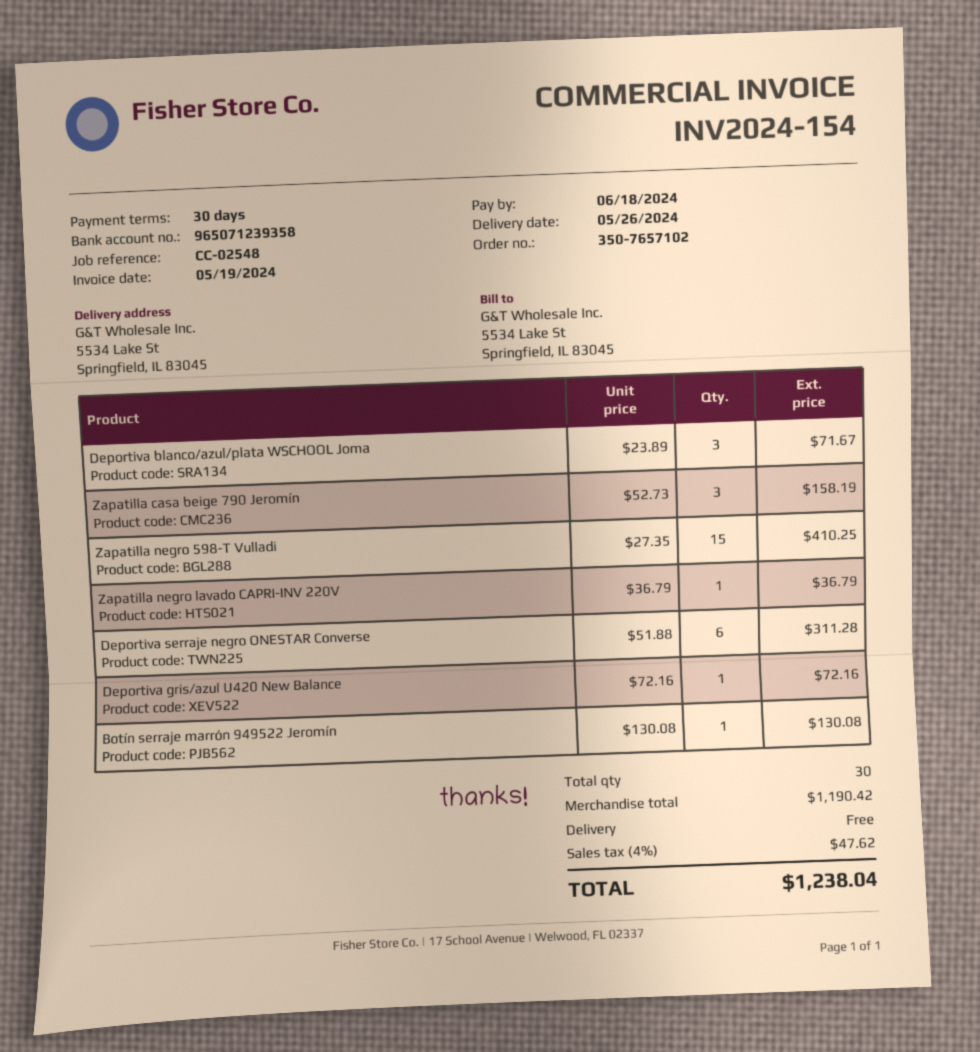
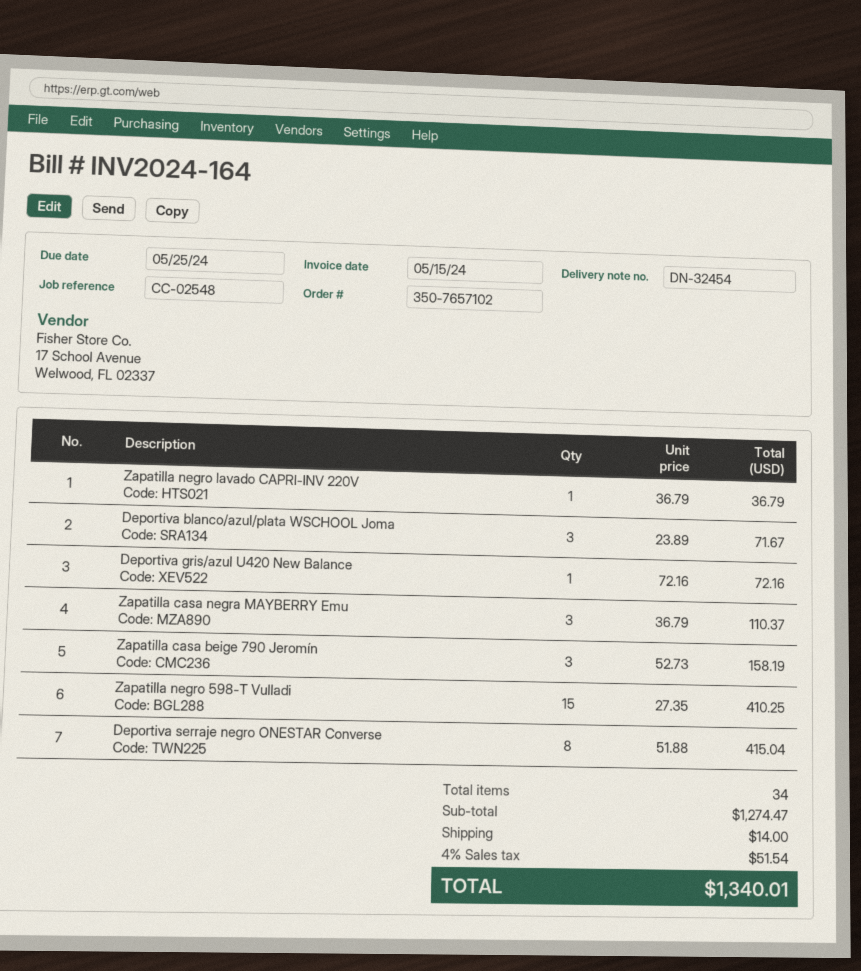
invoice number: INV2024-154 -> INV2024-164
invoice date: 2024-05-19 -> 2024-05-15
due date: 2024-06-18 -> 2024-05-25
Deportiva serraje negro ONESTAR Converse: 6 x 51.88 = 311.28 -> 8 x 51.88 = 415.04
Botín serraje marrón 949522 Jeromín: 1 x 130.08 = 130.08 -> none
Zapatilla casa negra MAYBERRY Emu: none -> 3 x 36.79 = 110.37
total quantity: 30 -> 34
subtotal: 1190.42 -> 1274.47
shipping: 0.00 -> 14.00
tax: 4% = 47.62 -> 4% = 51.54
total: 1238.04 -> 1340.01

